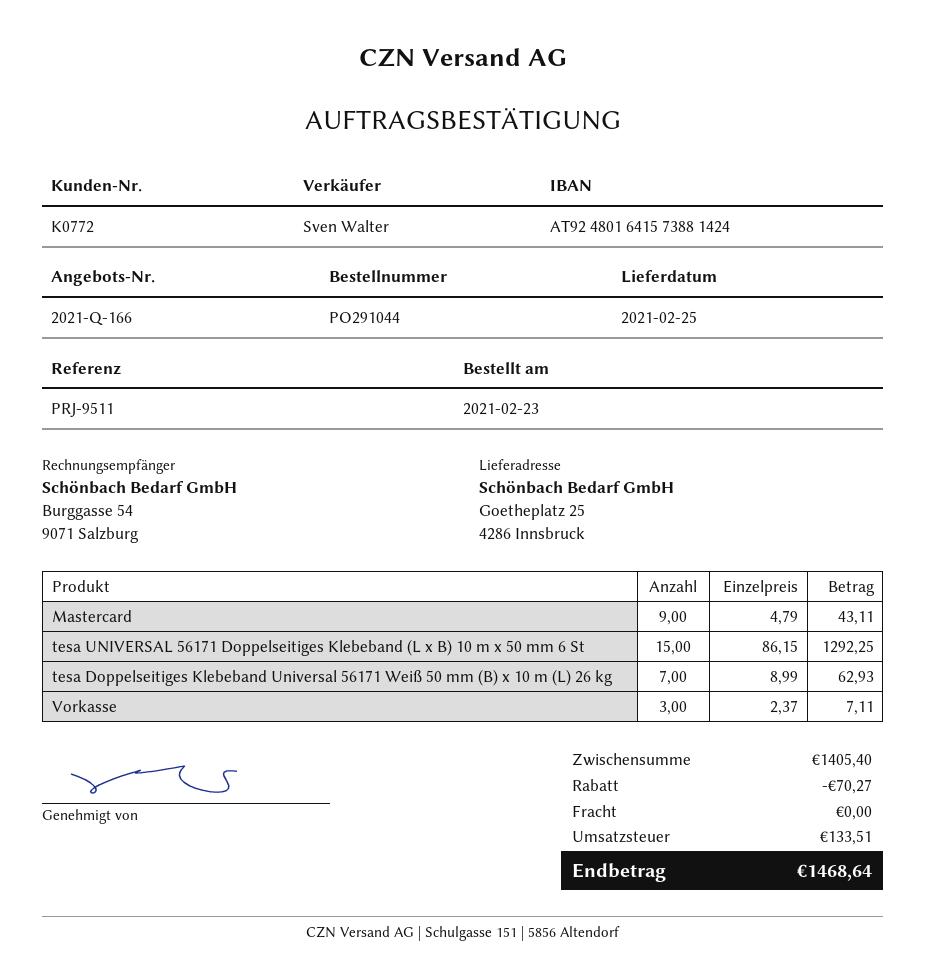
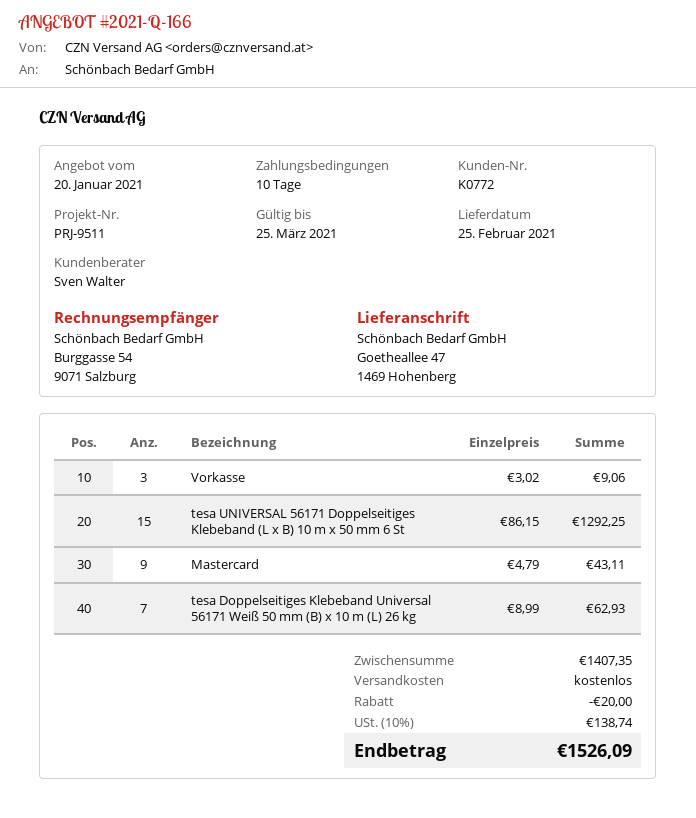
ship to: Goetheplatz 25, 4286 Innsbruck -> Goetheallee 47, 1469 Hohenberg
Vorkasse: 3 x 2.37 = 7.11 -> 3 x 3.02 = 9.06
subtotal: 1405.40 -> 1407.35
discount: 70.27 -> 20.00
tax: 133.51 -> 138.74
total: 1468.64 -> 1526.09

